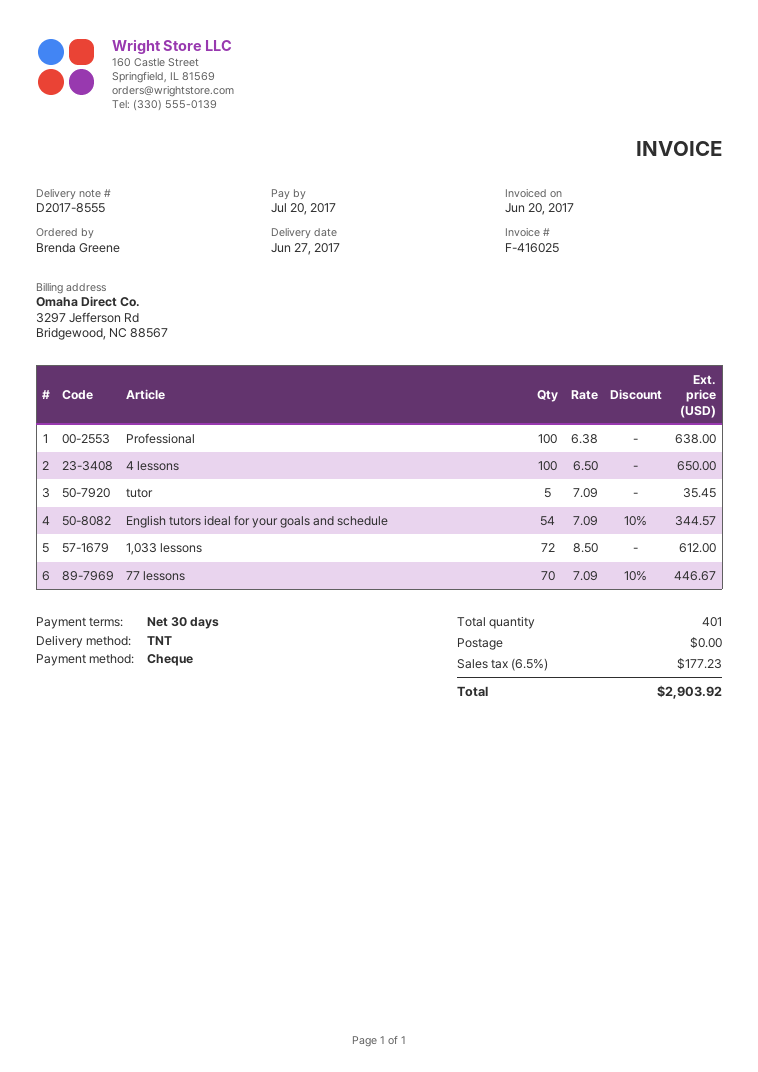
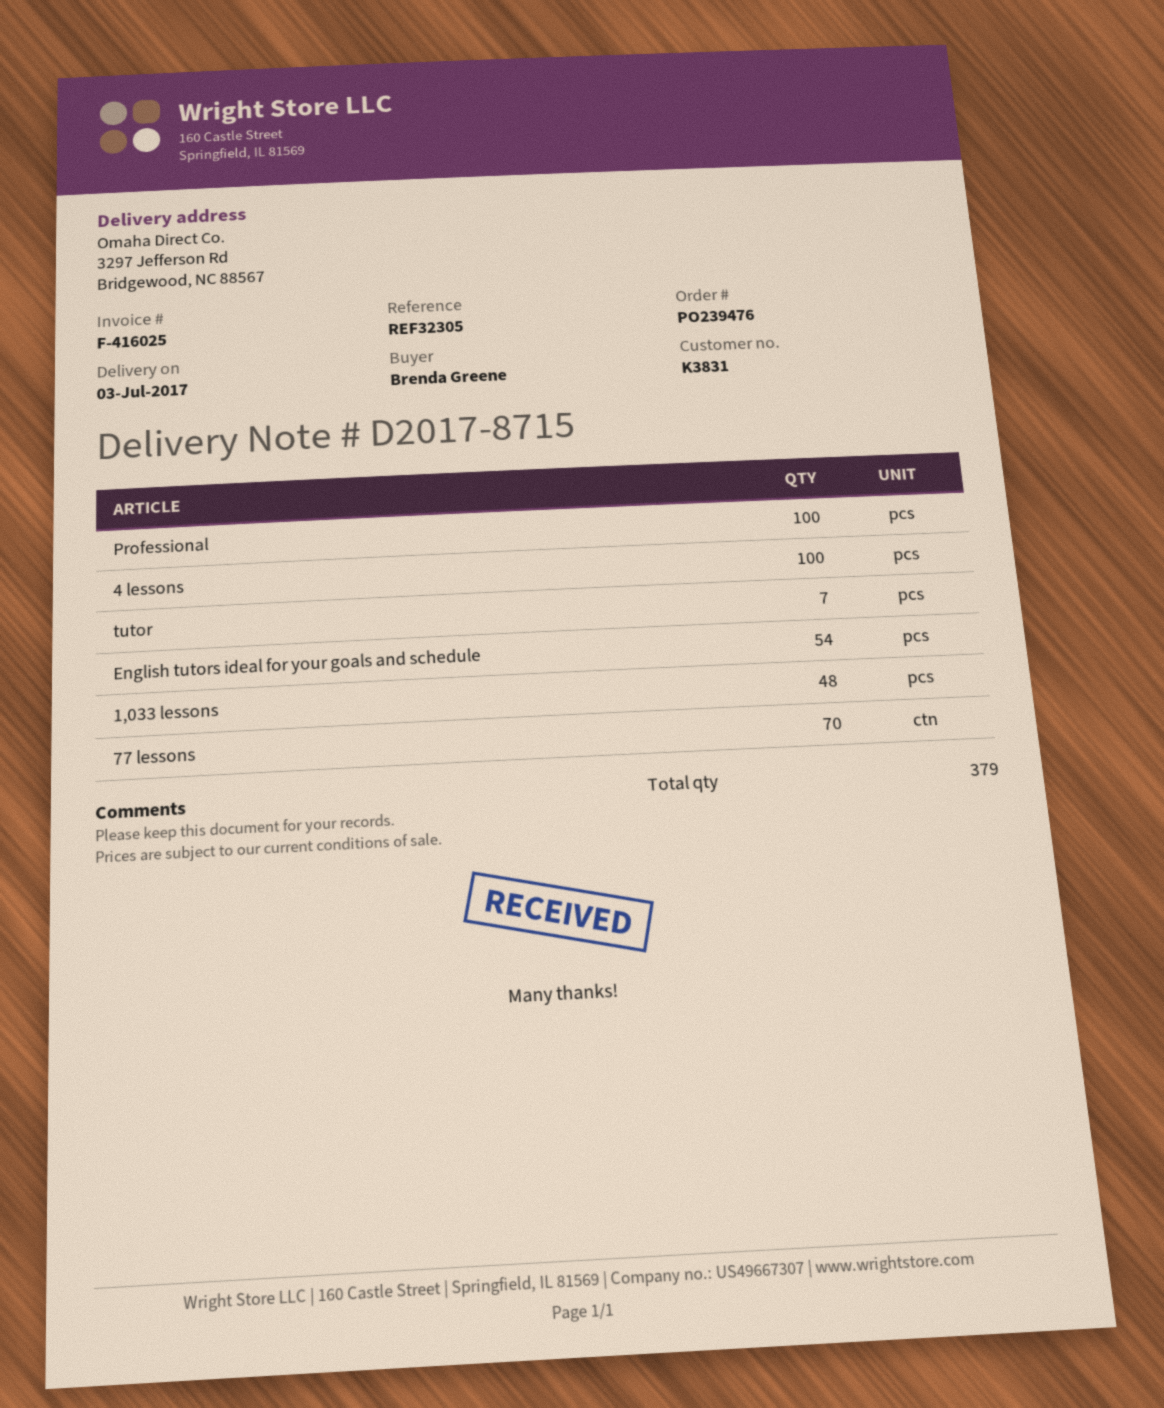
delivery note number: D2017-8555 -> D2017-8715
delivery date: 2017-06-27 -> 2017-07-03
tutor: 5 -> 7
1,033 lessons: 72 -> 48
total quantity: 401 -> 379

